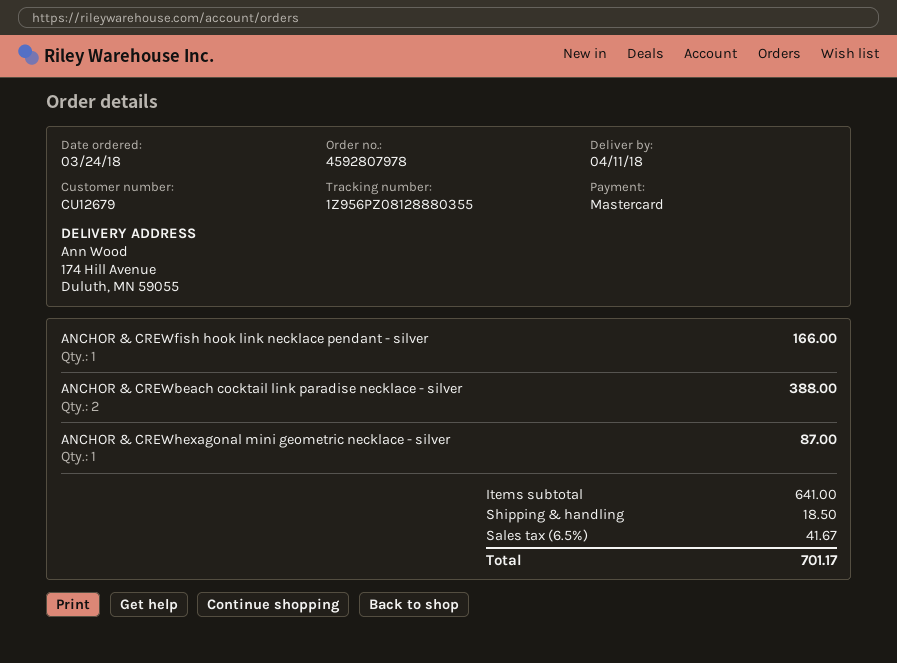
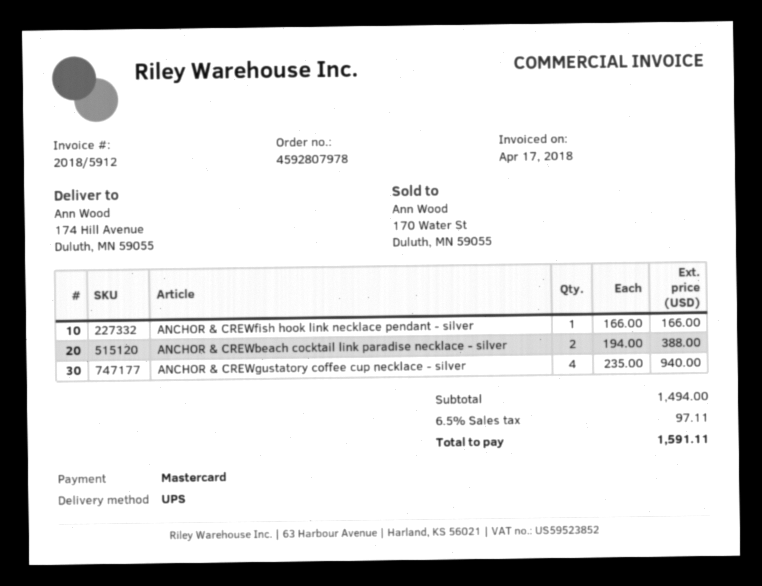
ANCHOR & CREWhexagonal mini geometric necklace - silver: 1 for 87.00 -> none
ANCHOR & CREWgustatory coffee cup necklace - silver: none -> 4 for 940.00
subtotal: 641.00 -> 1494.00
shipping: 18.50 -> none
tax: 6.5% = 41.67 -> 6.5% = 97.11
total: 701.17 -> 1591.11

